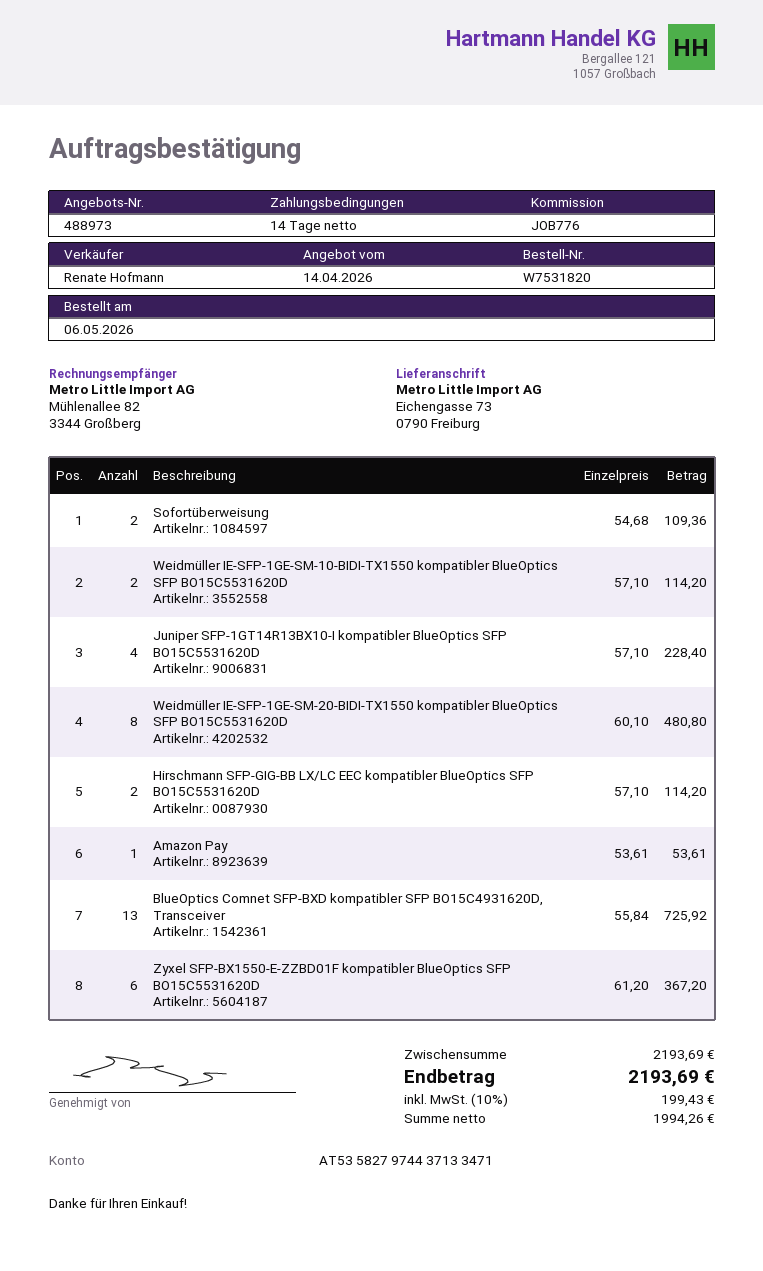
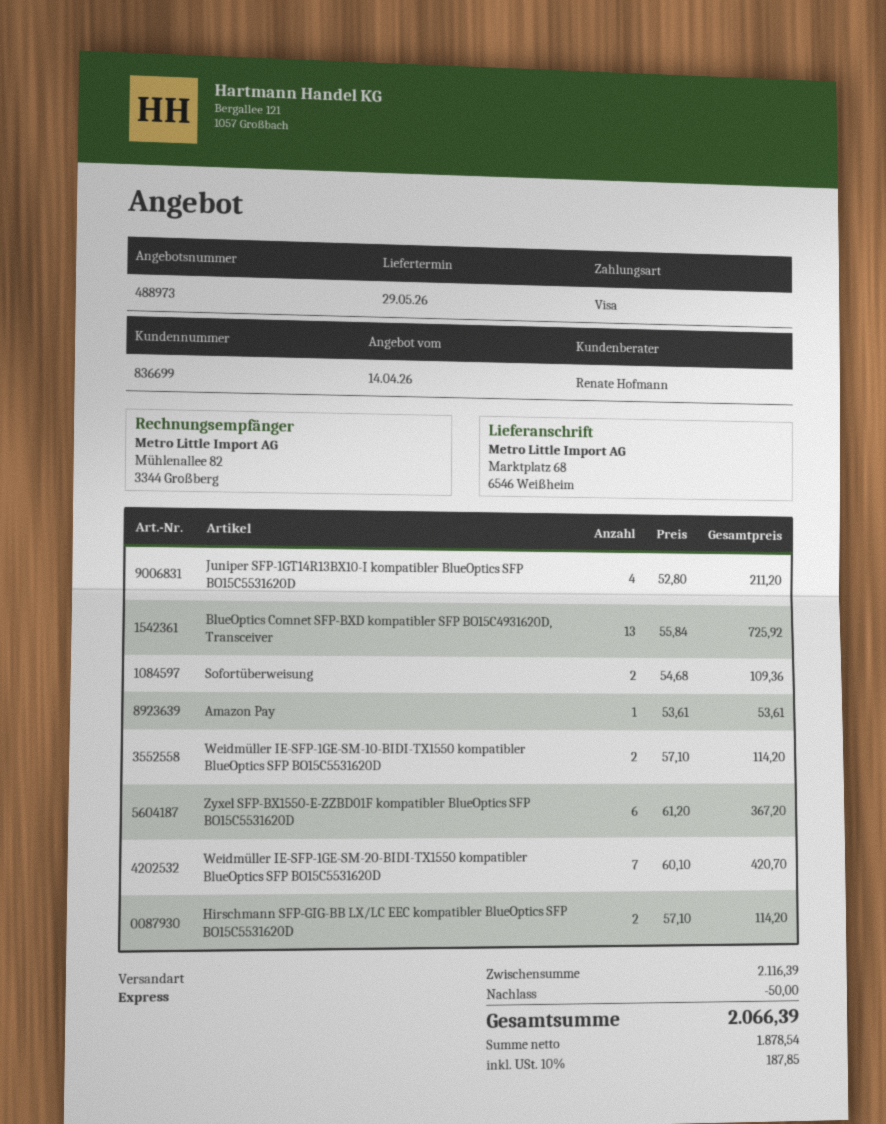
ship to: Eichengasse 73, 0790 Freiburg -> Marktplatz 68, 6546 Weißheim
Juniper SFP-1GT14R13BX10-I kompatibler BlueOptics SFP BO15C5531620D: 4 x 57.10 = 228.40 -> 4 x 52.80 = 211.20
Weidmüller IE-SFP-1GE-SM-20-BIDI-TX1550 kompatibler BlueOptics SFP BO15C5531620D: 8 x 60.10 = 480.80 -> 7 x 60.10 = 420.70
subtotal: 2193.69 -> 2116.39
discount: none -> 50.00
net: 1994.26 -> 1878.54
tax: 10% = 199.43 -> 10% = 187.85
total: 2193.69 -> 2066.39

